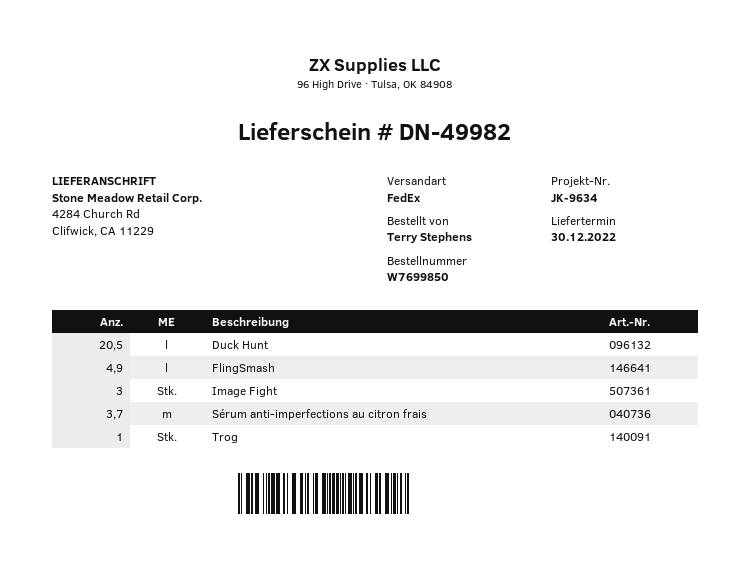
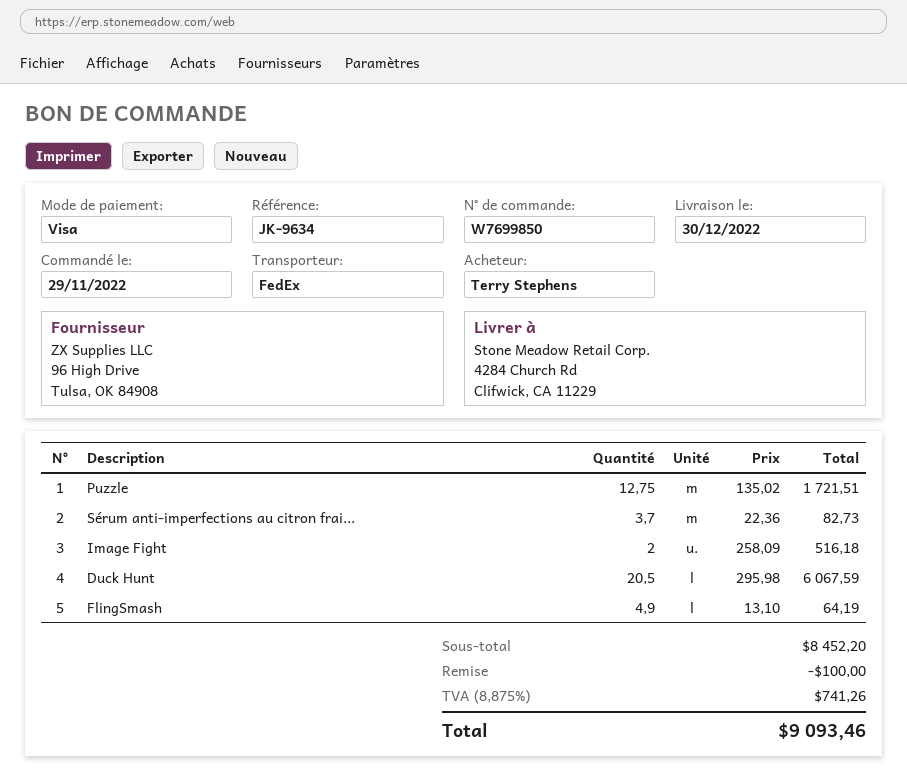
Image Fight: 3 -> 2
Trog: 1 -> none
Puzzle: none -> 12.75

